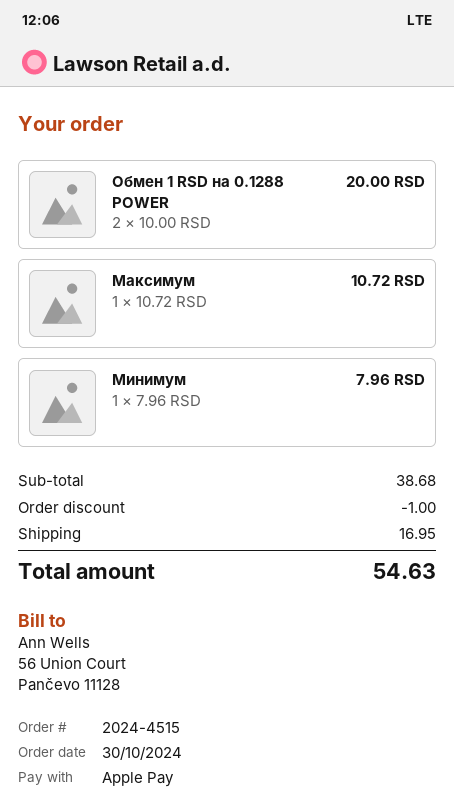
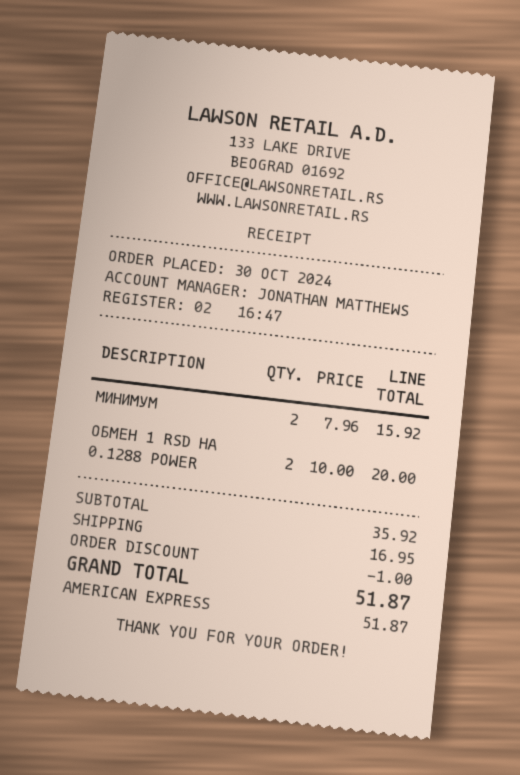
payment method: Apple Pay -> American Express
Максимум: 1 x 10.72 = 10.72 -> none
Минимум: 1 x 7.96 = 7.96 -> 2 x 7.96 = 15.92
subtotal: 38.68 -> 35.92
total: 54.63 -> 51.87

